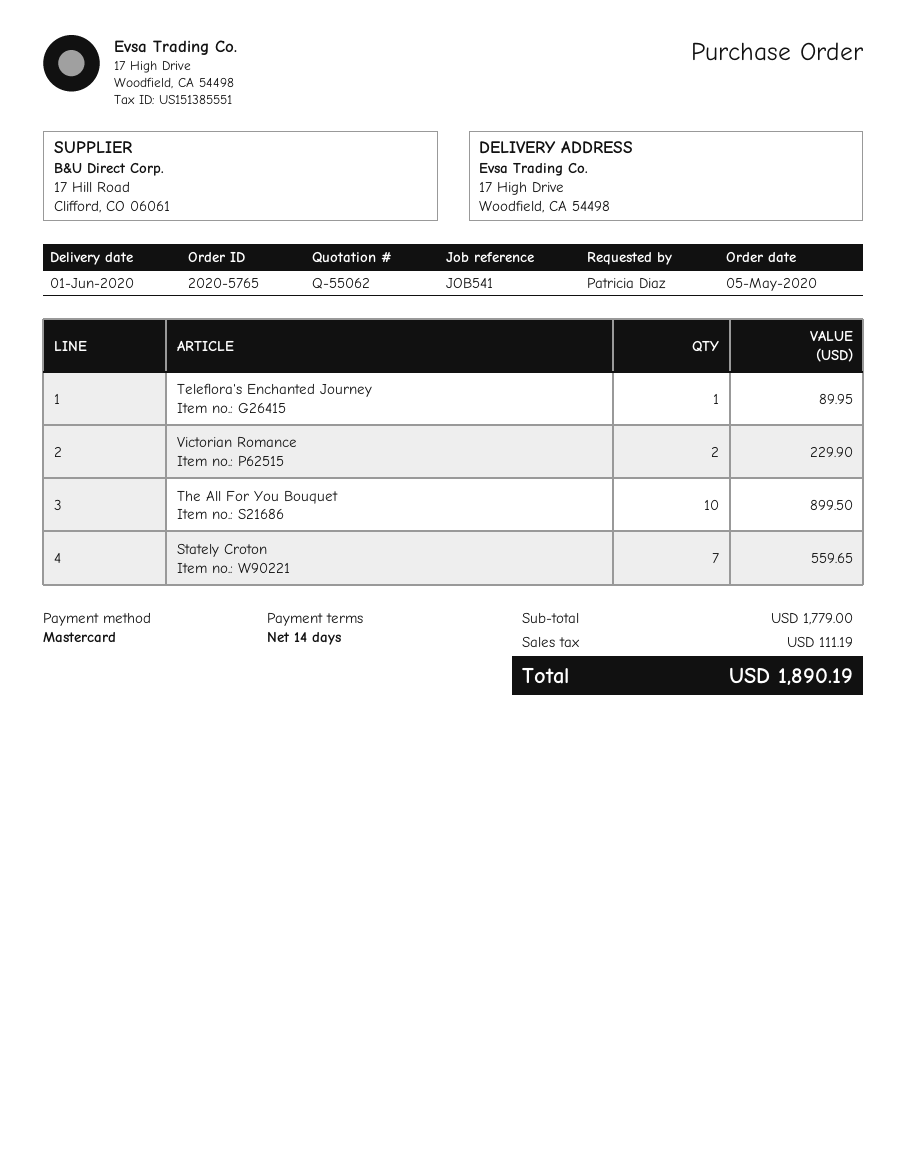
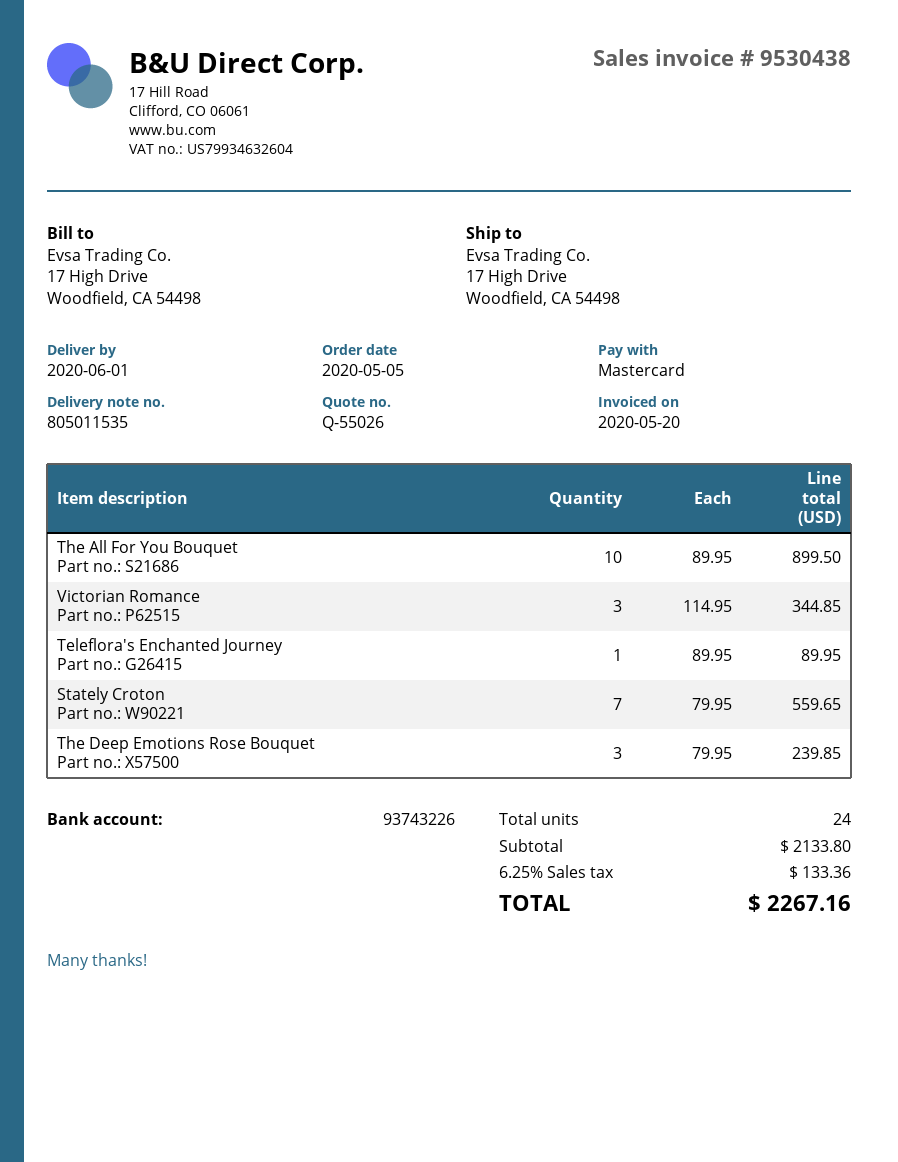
quote number: Q-55062 -> Q-55026
Victorian Romance: 2 for 229.90 -> 3 for 344.85
The Deep Emotions Rose Bouquet: none -> 3 for 239.85
subtotal: 1779.00 -> 2133.80
tax: 111.19 -> 133.36
total: 1890.19 -> 2267.16

